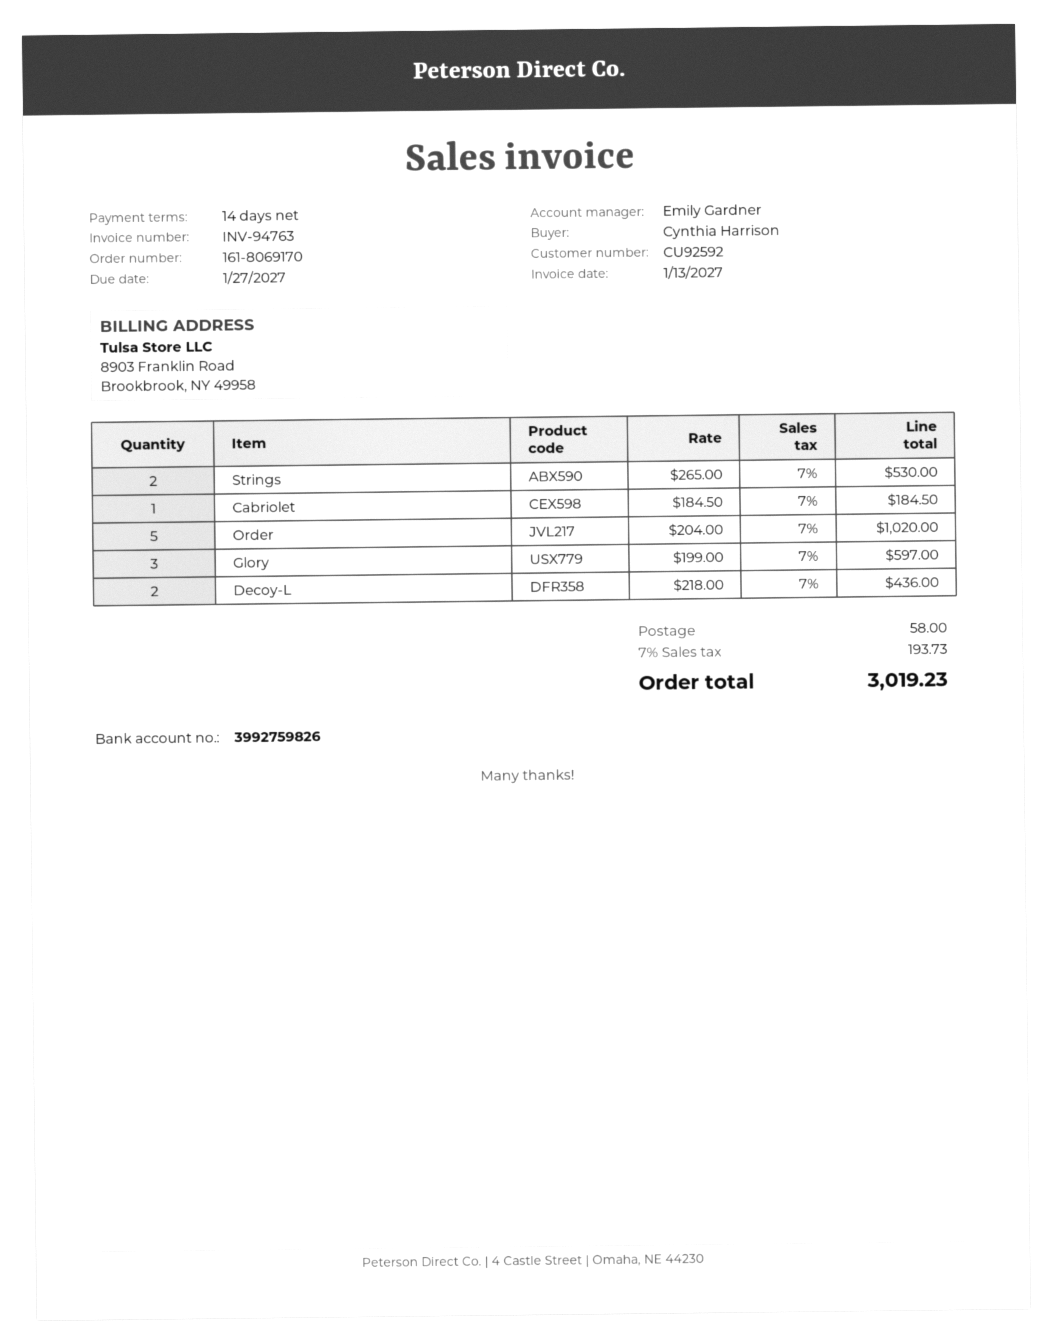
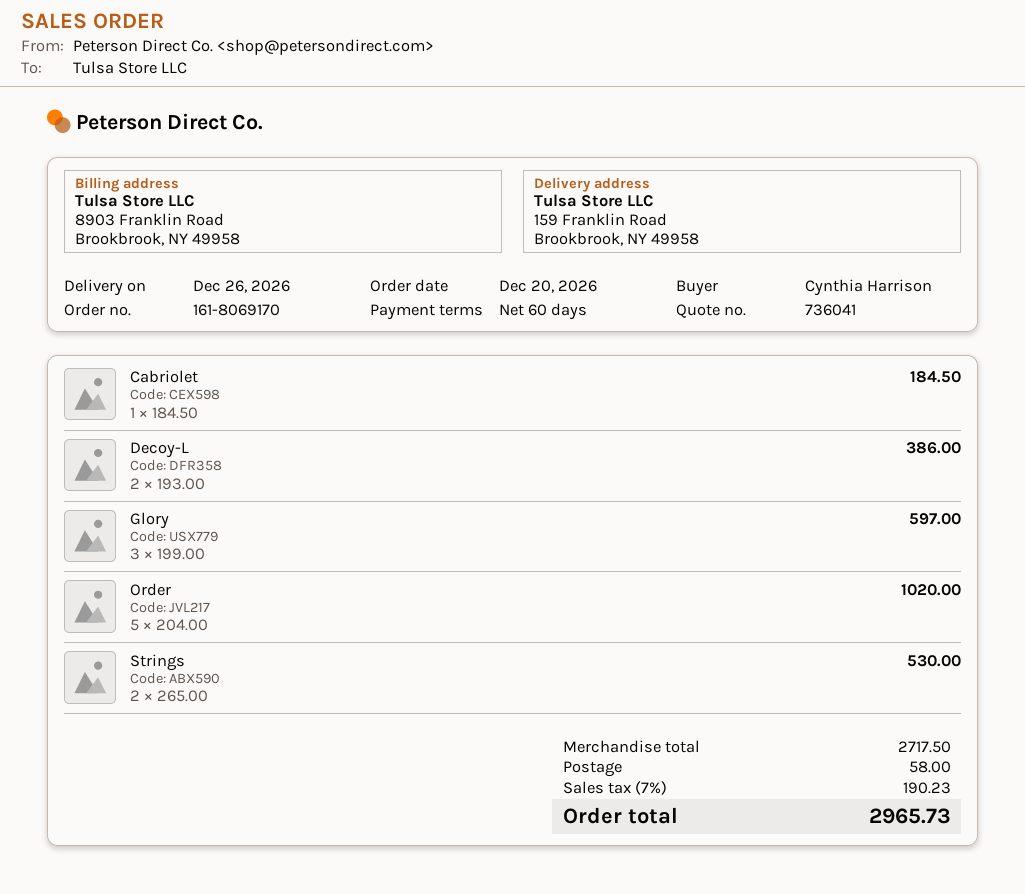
payment terms: 14 days -> 60 days
Decoy-L: 2 x 218.00 = 436.00 -> 2 x 193.00 = 386.00
tax: 7% = 193.73 -> 7% = 190.23
total: 3019.23 -> 2965.73

